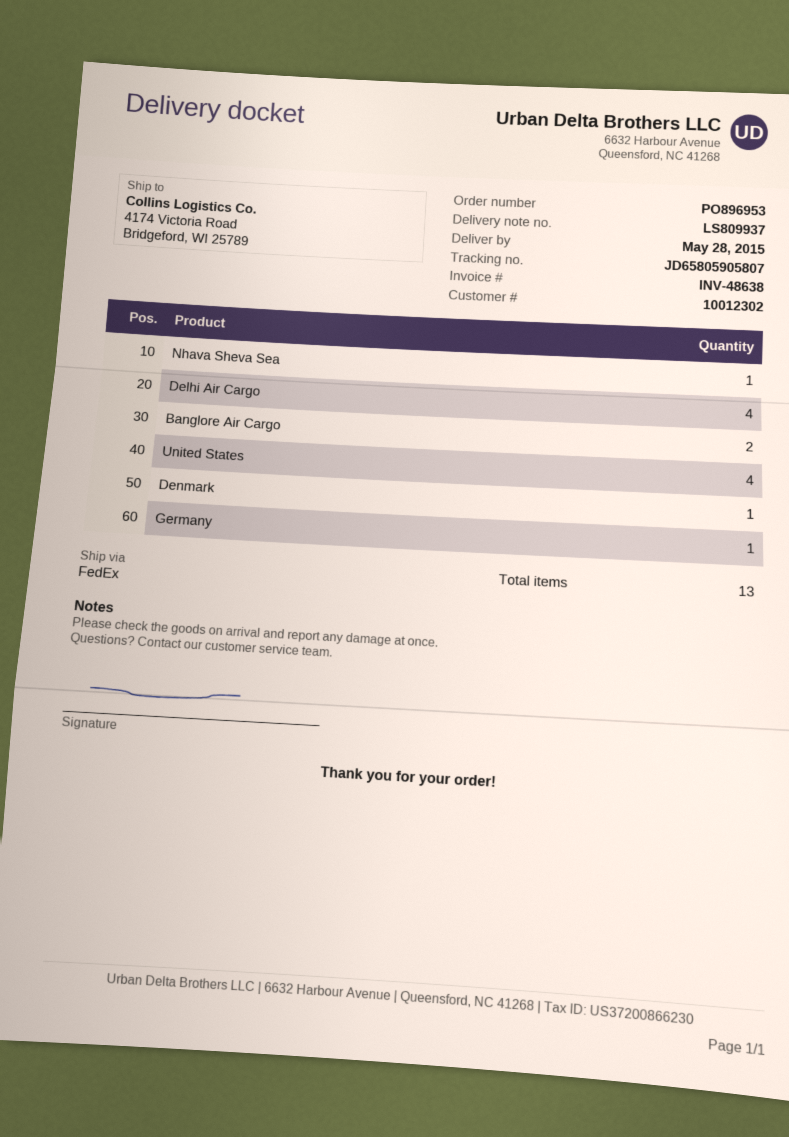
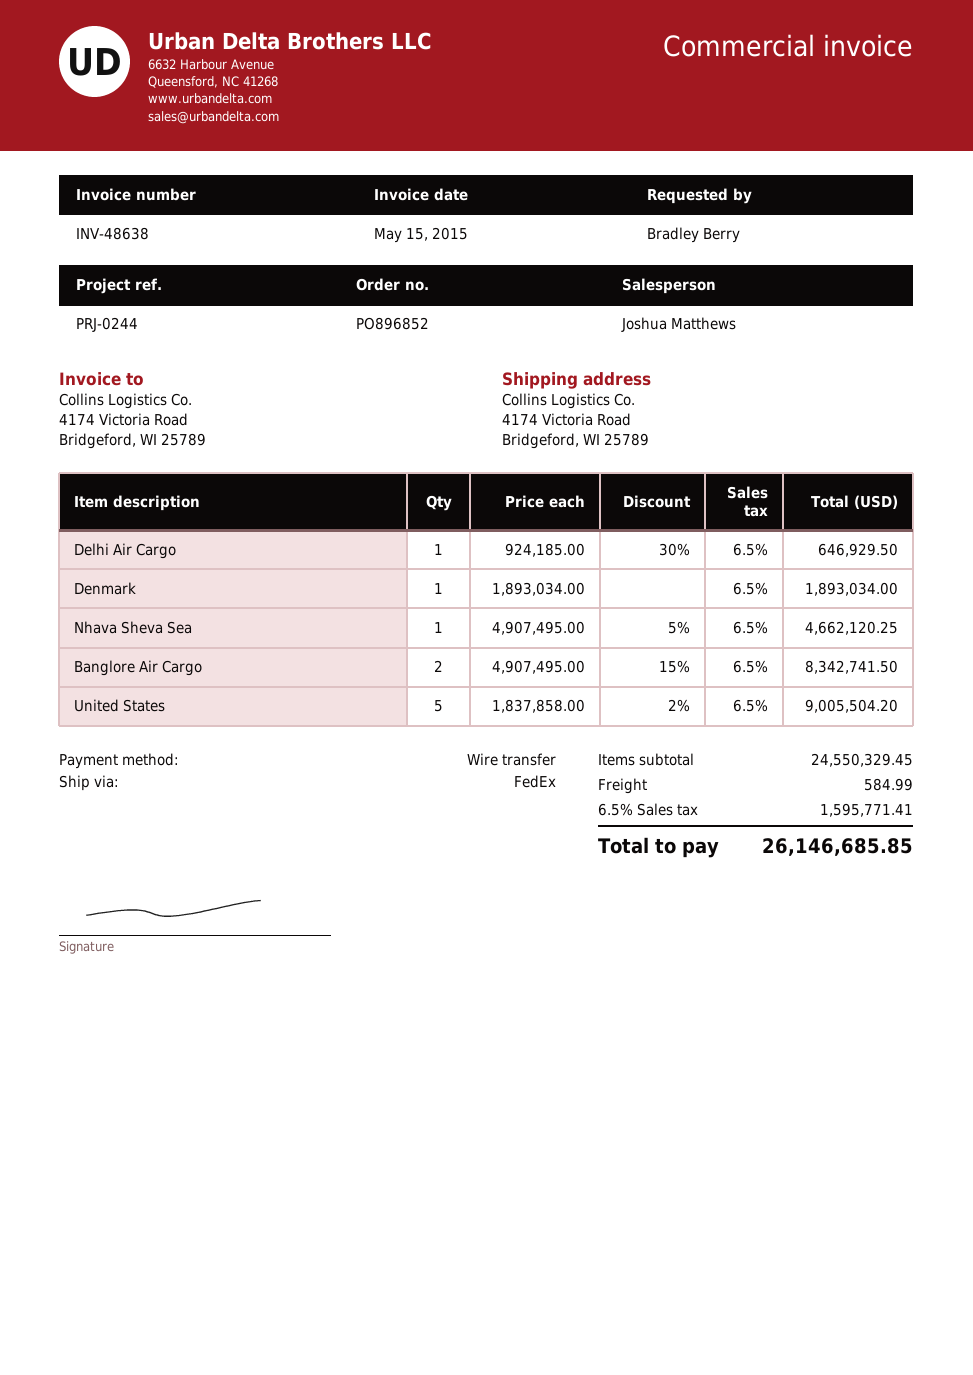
order number: PO896953 -> PO896852
Delhi Air Cargo: 4 -> 1
United States: 4 -> 5
Germany: 1 -> none

